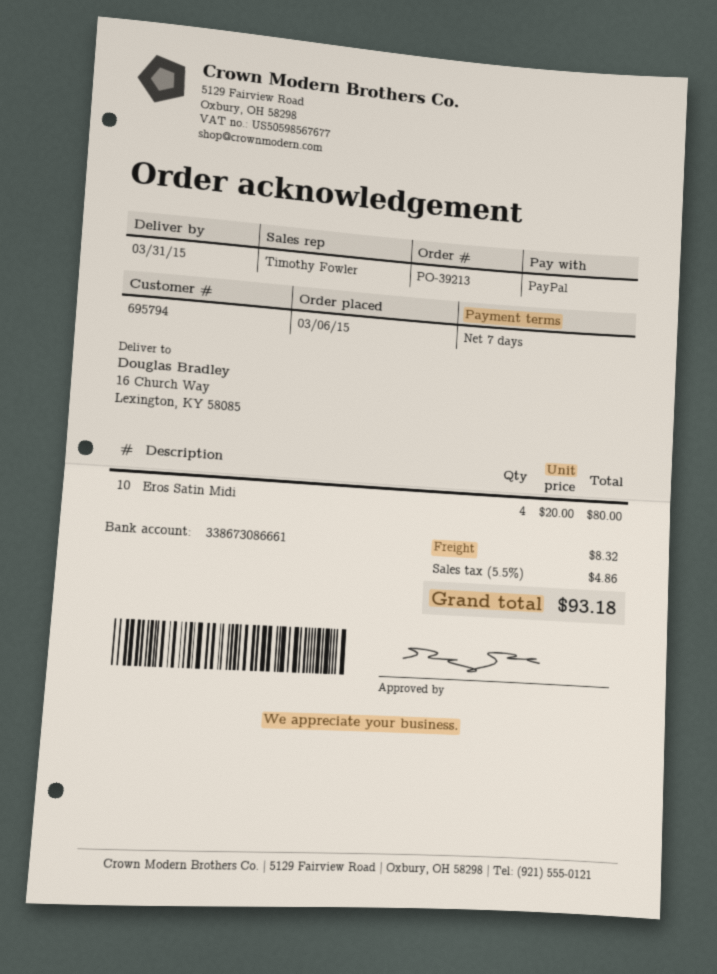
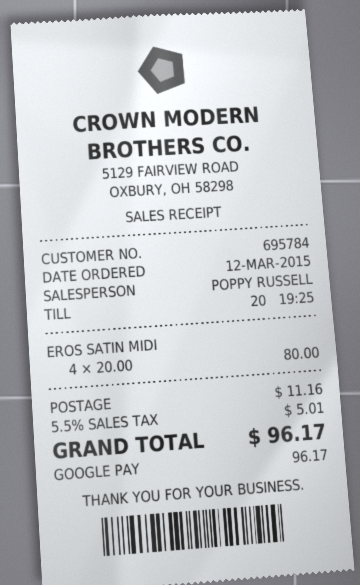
order date: 2015-03-06 -> 2015-03-12
customer number: 695794 -> 695784
sales rep: Timothy Fowler -> POPPY RUSSELL
payment method: PayPal -> Google Pay
shipping: 8.32 -> 11.16
tax: 5.5% = 4.86 -> 5.5% = 5.01
total: 93.18 -> 96.17

